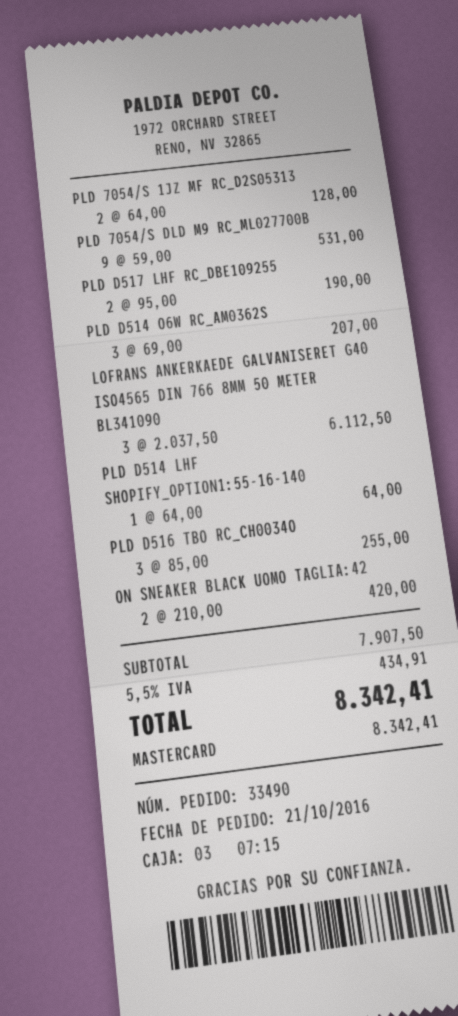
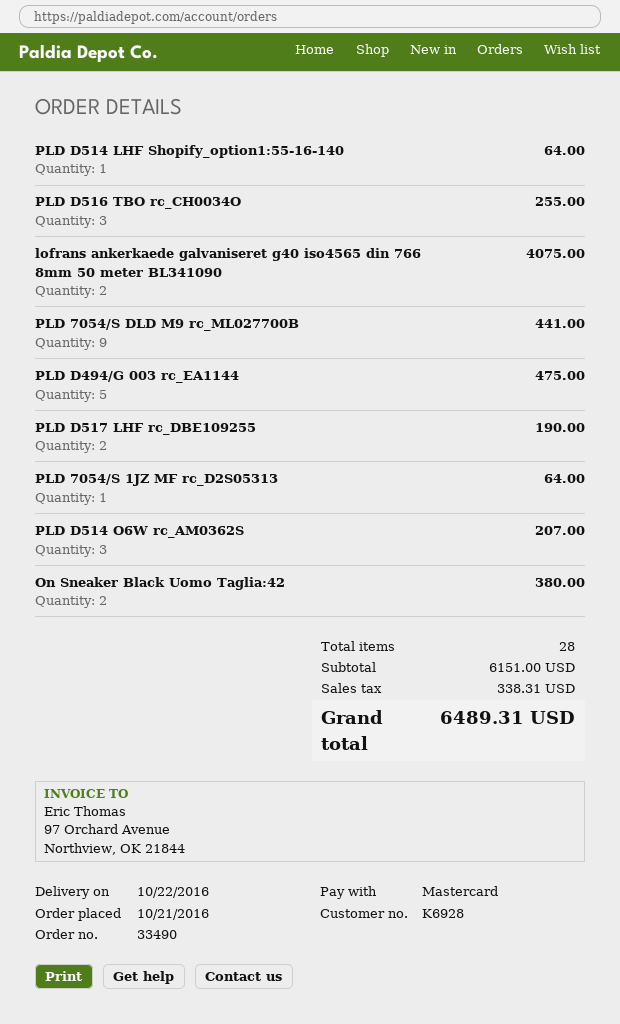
PLD 7054/S 1JZ MF RC_D2S05313: 2 for 128.00 -> 1 for 64.00
PLD 7054/S DLD M9 RC_ML027700B: 9 for 531.00 -> 9 for 441.00
LOFRANS ANKERKAEDE GALVANISERET G40 ISO4565 DIN 766 8MM 50 METER BL341090: 3 for 6112.50 -> 2 for 4075.00
ON SNEAKER BLACK UOMO TAGLIA:42: 2 for 420.00 -> 2 for 380.00
PLD D494/G 003 rc_EA1144: none -> 5 for 475.00
subtotal: 7907.50 -> 6151.00
tax: 434.91 -> 338.31
total: 8342.41 -> 6489.31

